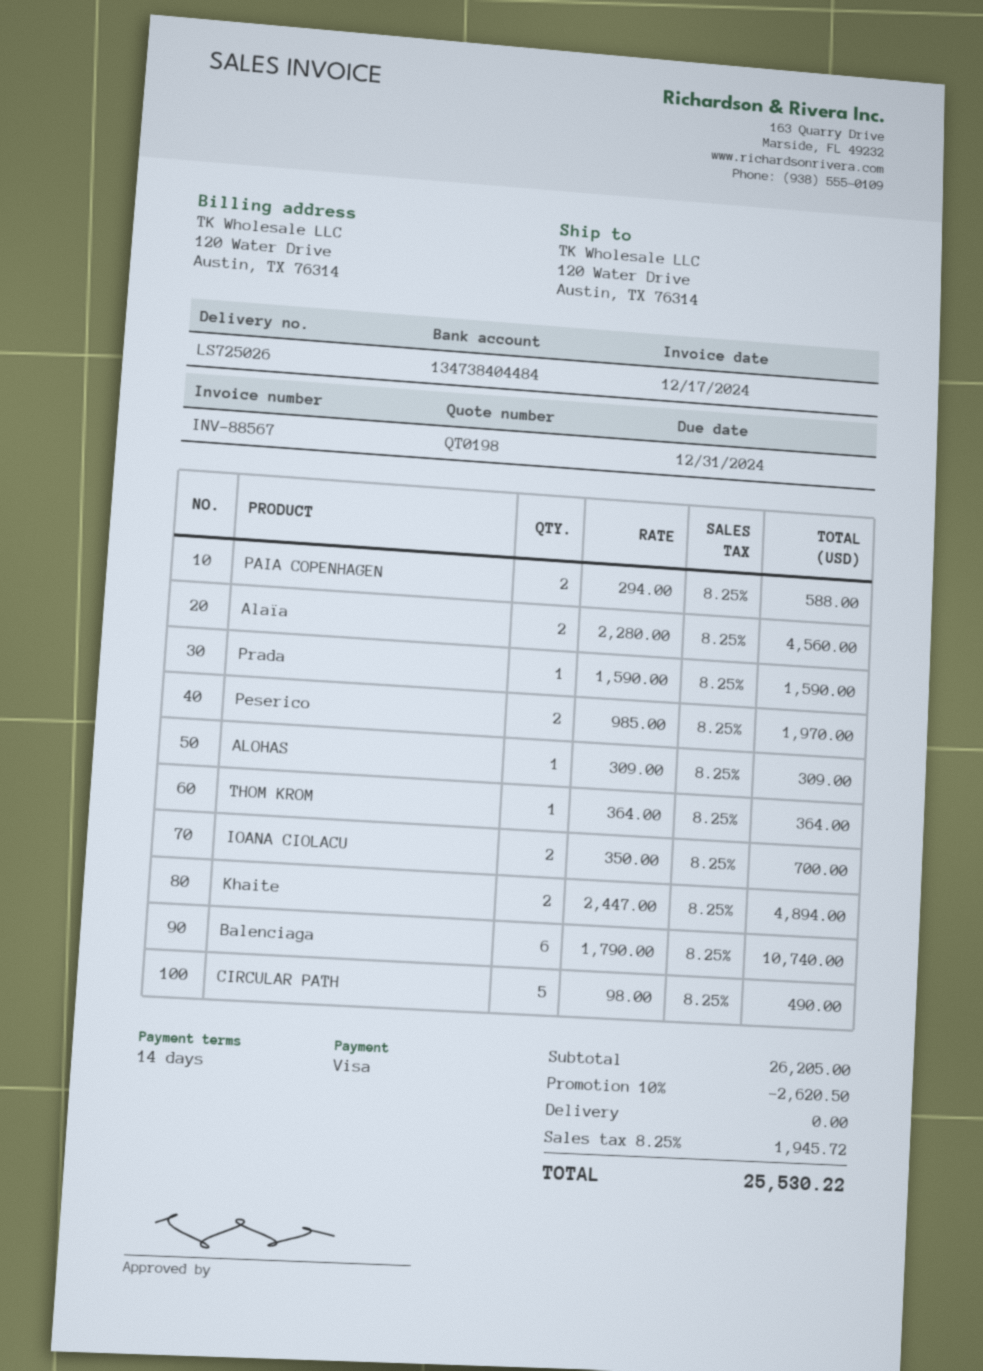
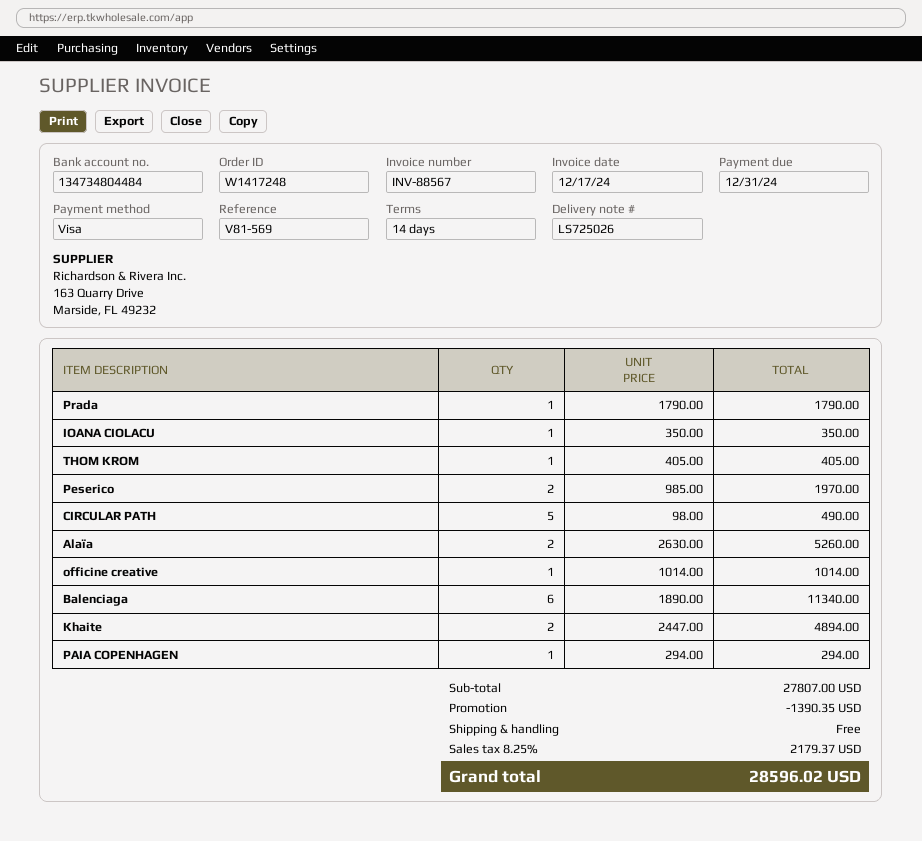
bank account: 134738404484 -> 134734804484
PAIA COPENHAGEN: 2 x 294.00 = 588.00 -> 1 x 294.00 = 294.00
Alaïa: 2 x 2280.00 = 4560.00 -> 2 x 2630.00 = 5260.00
Prada: 1 x 1590.00 = 1590.00 -> 1 x 1790.00 = 1790.00
ALOHAS: 1 x 309.00 = 309.00 -> none
THOM KROM: 1 x 364.00 = 364.00 -> 1 x 405.00 = 405.00
IOANA CIOLACU: 2 x 350.00 = 700.00 -> 1 x 350.00 = 350.00
Balenciaga: 6 x 1790.00 = 10740.00 -> 6 x 1890.00 = 11340.00
officine creative: none -> 1 x 1014.00 = 1014.00
subtotal: 26205.00 -> 27807.00
discount: 2620.50 -> 1390.35
tax: 8.25% = 1945.72 -> 8.25% = 2179.37
total: 25530.22 -> 28596.02

